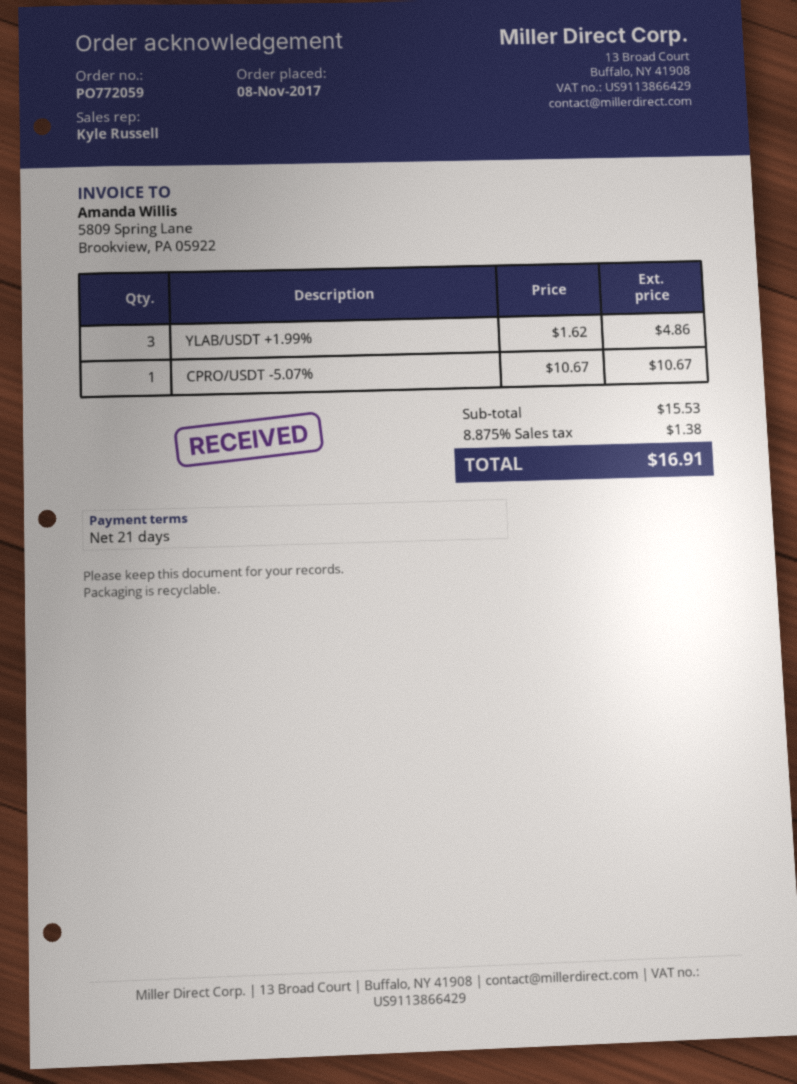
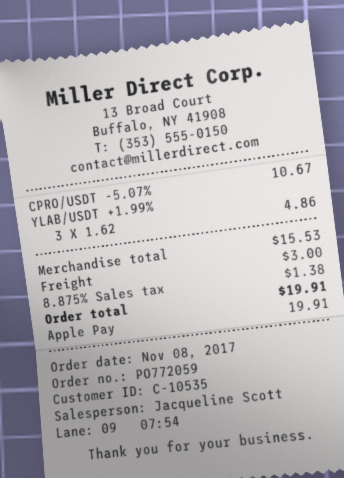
sales rep: Kyle Russell -> Jacqueline Scott
shipping: none -> 3.00
total: 16.91 -> 19.91

